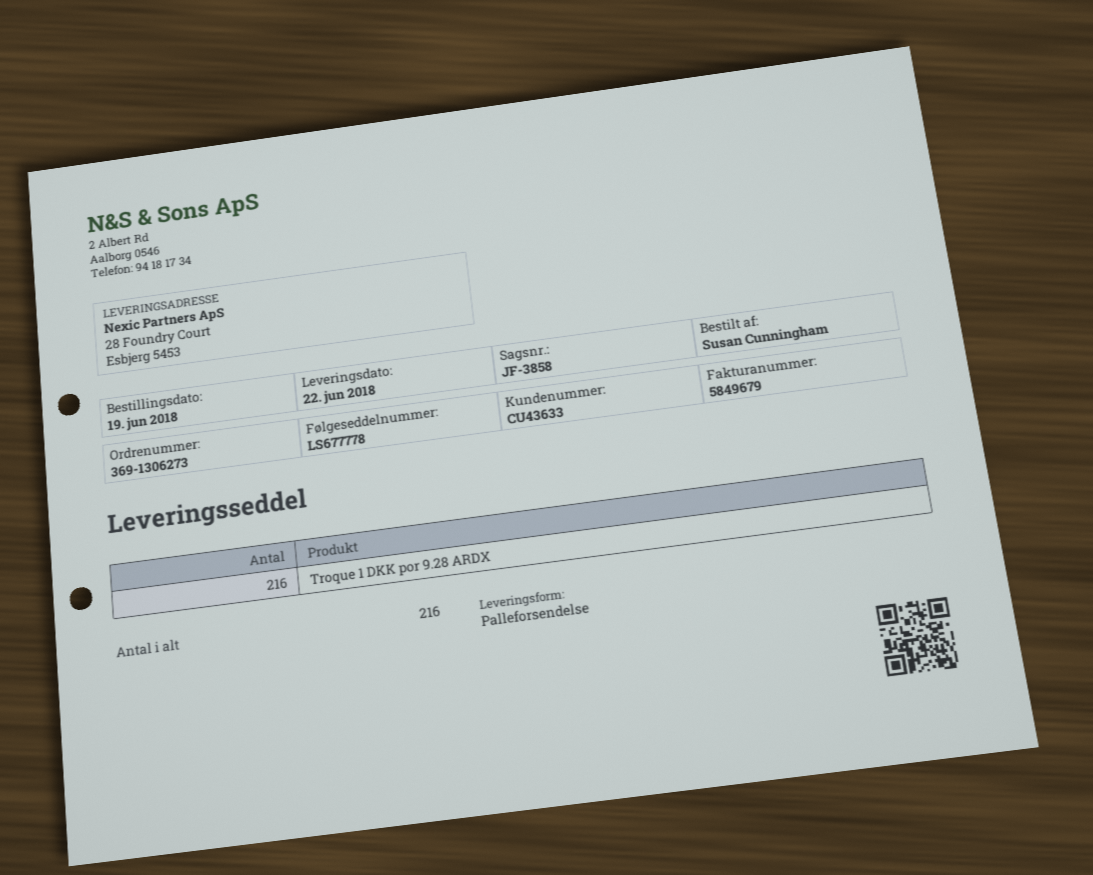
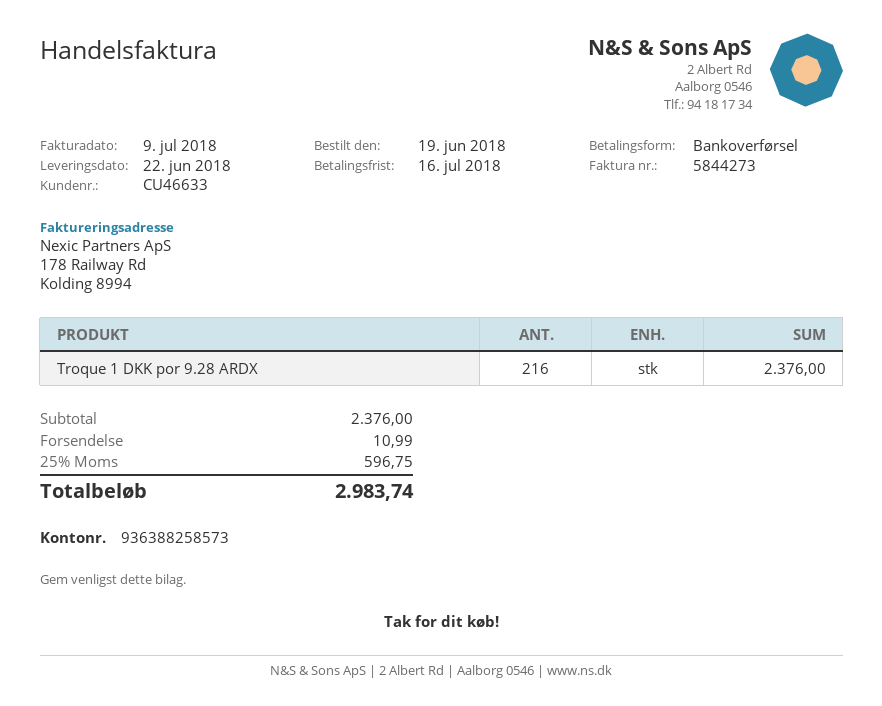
invoice number: 5849679 -> 5844273
customer number: CU43633 -> CU46633

